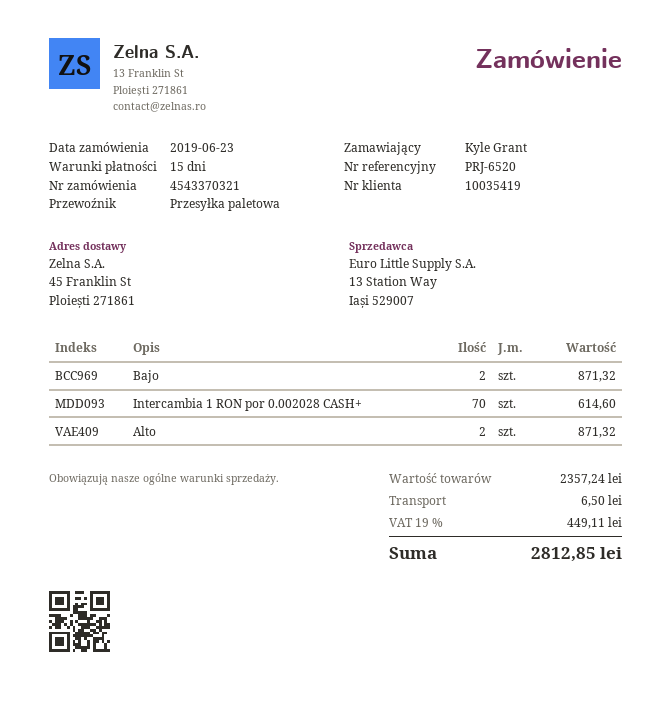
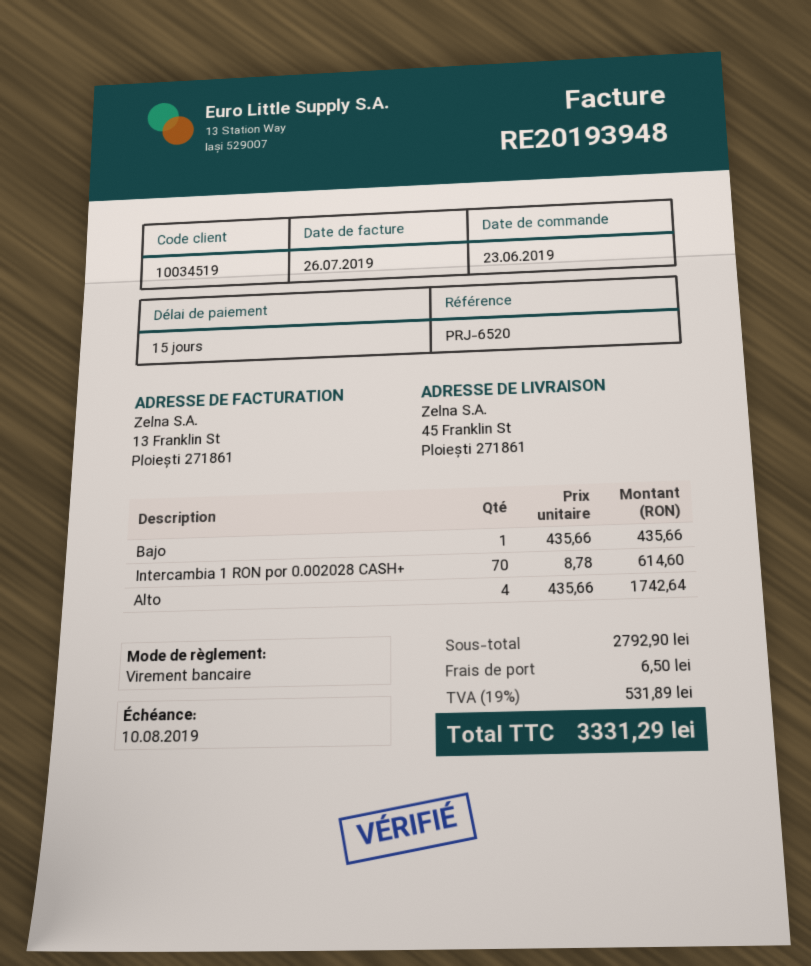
customer number: 10035419 -> 10034519
Bajo: 2 for 871.32 -> 1 for 435.66
Alto: 2 for 871.32 -> 4 for 1742.64
subtotal: 2357.24 -> 2792.90
tax: 19% = 449.11 -> 19% = 531.89
total: 2812.85 -> 3331.29

